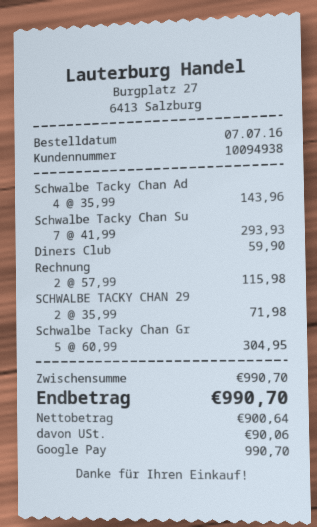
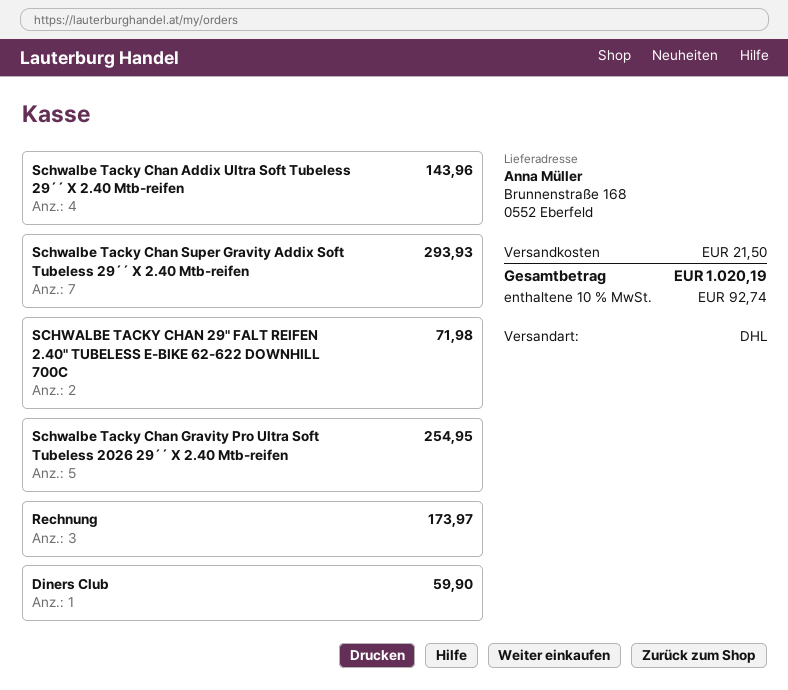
Rechnung: 2 for 115.98 -> 3 for 173.97
Schwalbe Tacky Chan Gr: 5 for 304.95 -> 5 for 254.95
shipping: none -> 21.50
tax: 90.06 -> 92.74
total: 990.70 -> 1020.19

